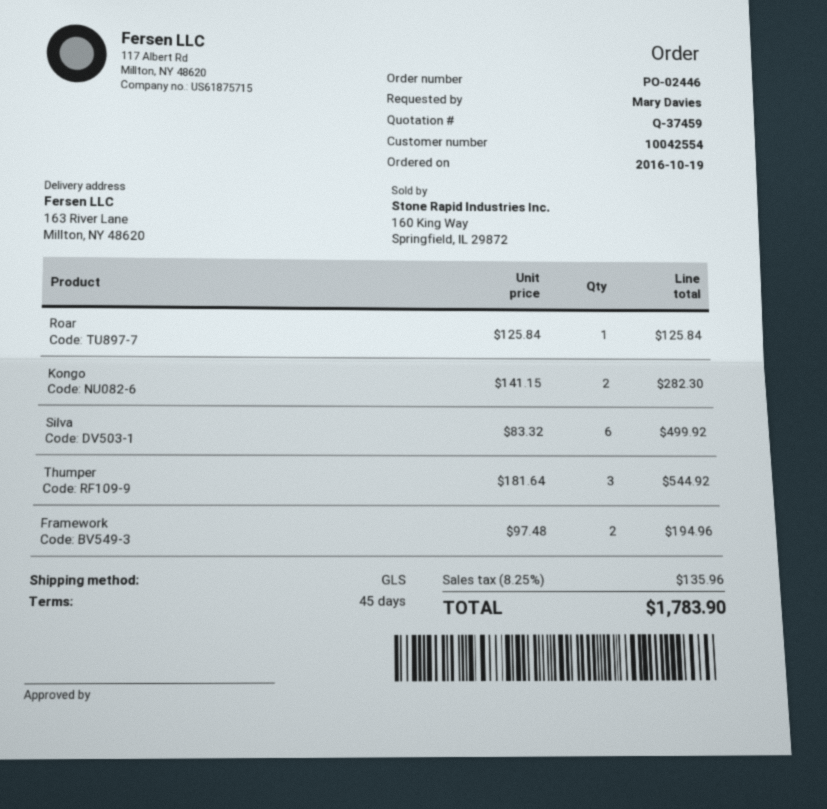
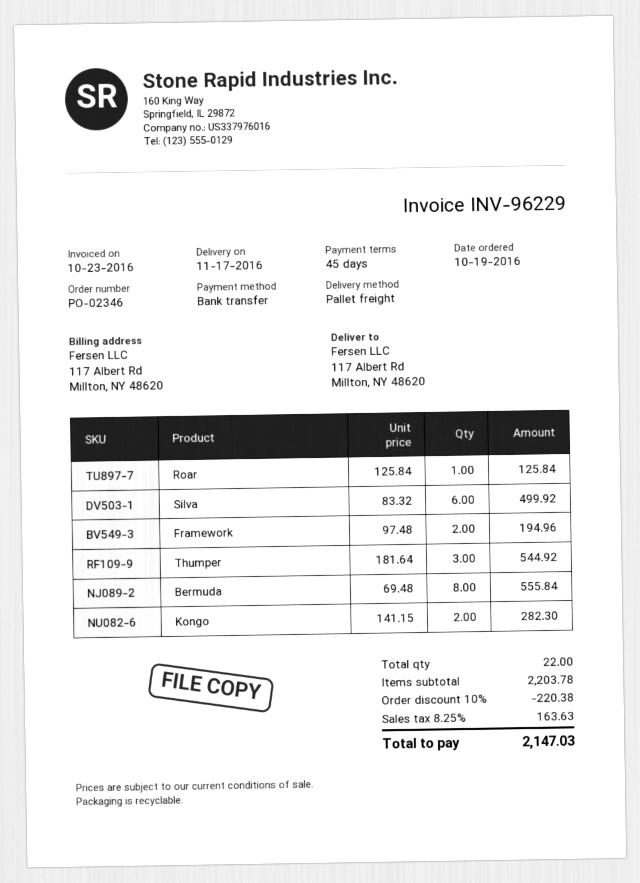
order number: PO-02446 -> PO-02346
shipping method: GLS -> pallet freight
ship to: 163 River Lane, Millton, NY 48620 -> 117 Albert Rd, Millton, NY 48620
Bermuda: none -> 8 x 69.48 = 555.84
discount: none -> 10% = 220.38
tax: 8.25% = 135.96 -> 8.25% = 163.63
total: 1783.90 -> 2147.03

